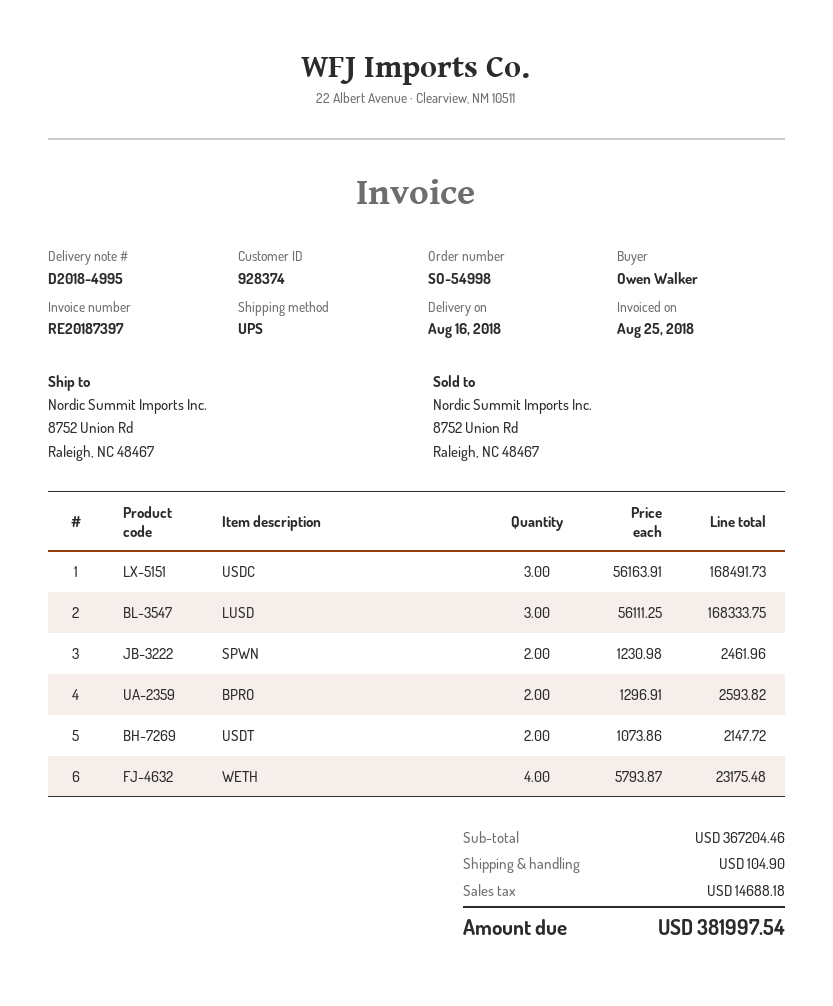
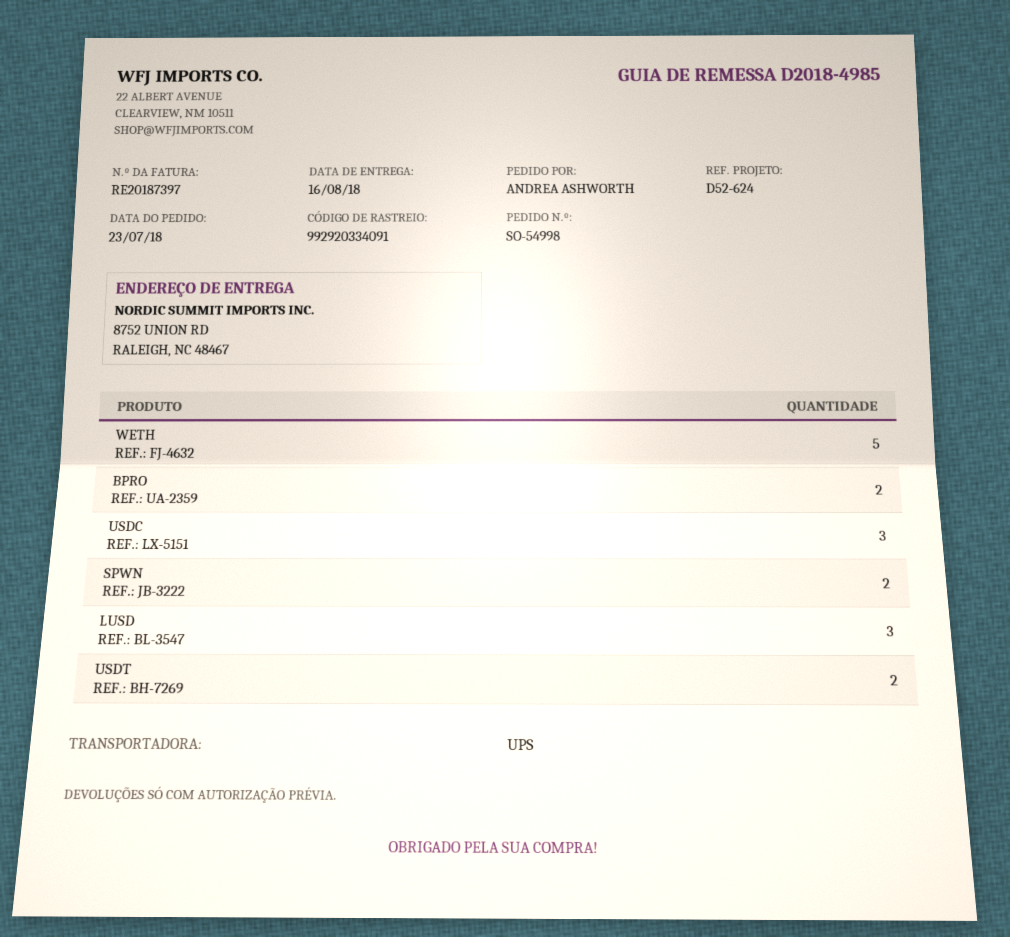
delivery note number: D2018-4995 -> D2018-4985
ordered by: Owen Walker -> ANDREA ASHWORTH
WETH: 4 -> 5

